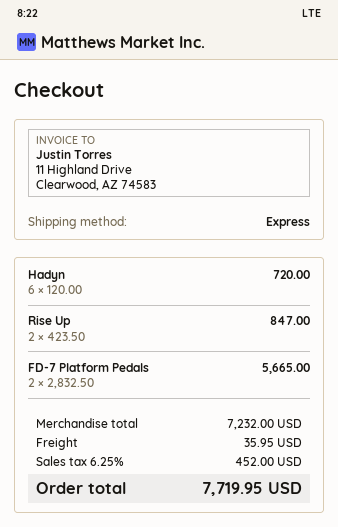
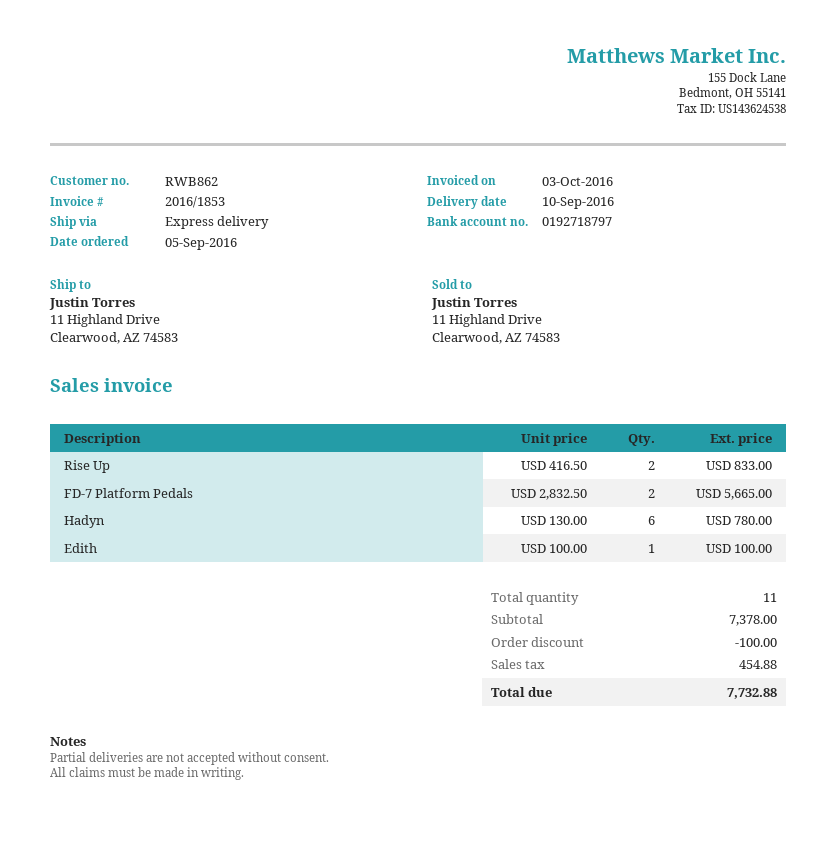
Hadyn: 6 x 120.00 = 720.00 -> 6 x 130.00 = 780.00
Rise Up: 2 x 423.50 = 847.00 -> 2 x 416.50 = 833.00
Edith: none -> 1 x 100.00 = 100.00
subtotal: 7232.00 -> 7378.00
discount: none -> 100.00
shipping: 35.95 -> none
tax: 452.00 -> 454.88
total: 7719.95 -> 7732.88

